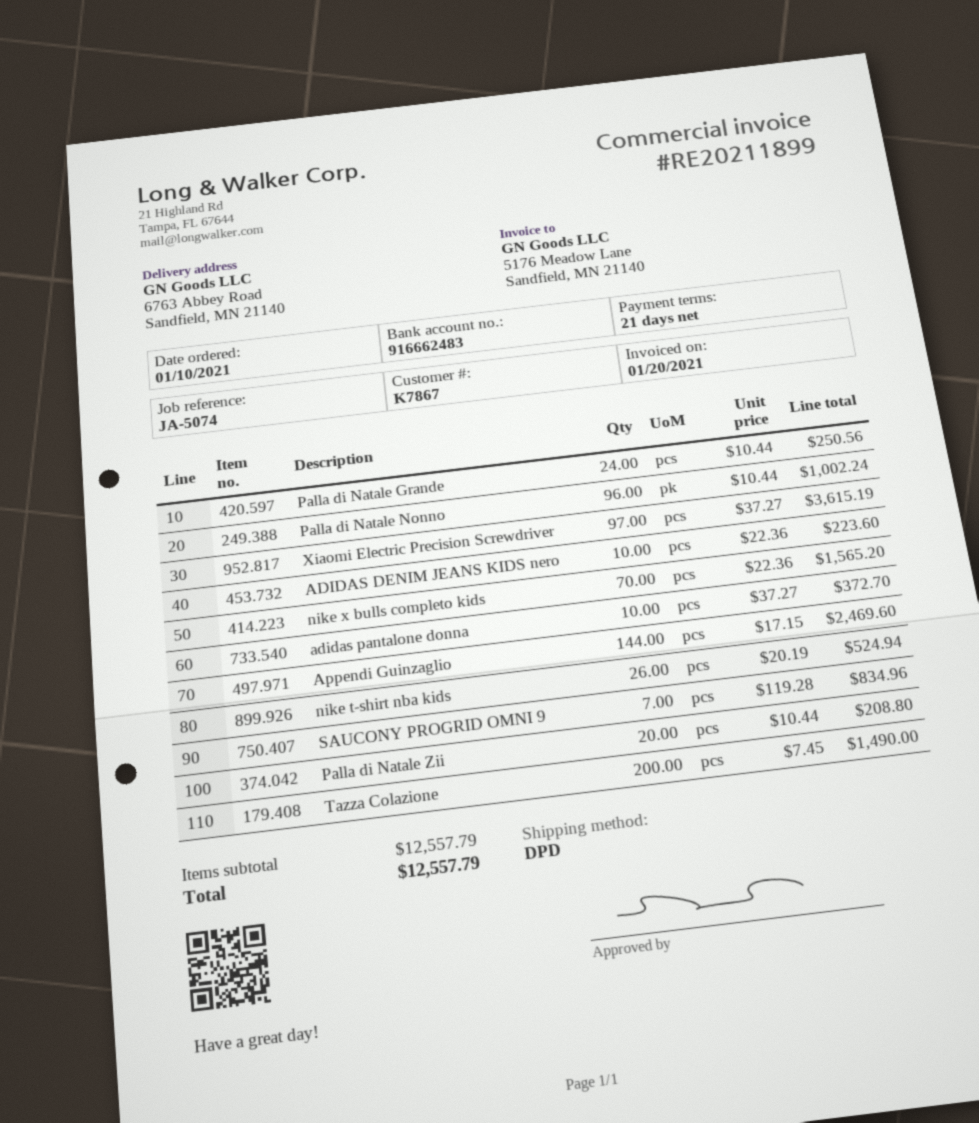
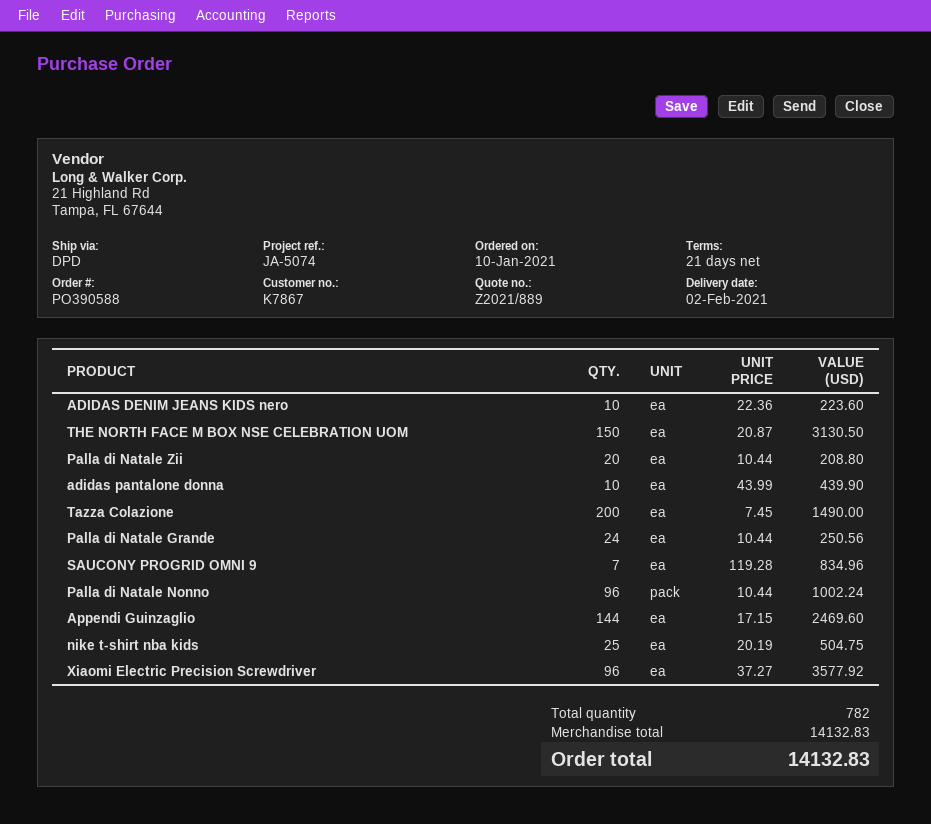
Xiaomi Electric Precision Screwdriver: 97 x 37.27 = 3615.19 -> 96 x 37.27 = 3577.92
nike x bulls completo kids: 70 x 22.36 = 1565.20 -> none
adidas pantalone donna: 10 x 37.27 = 372.70 -> 10 x 43.99 = 439.90
nike t-shirt nba kids: 26 x 20.19 = 524.94 -> 25 x 20.19 = 504.75
THE NORTH FACE M BOX NSE CELEBRATION UOM: none -> 150 x 20.87 = 3130.50
subtotal: 12557.79 -> 14132.83
total: 12557.79 -> 14132.83

